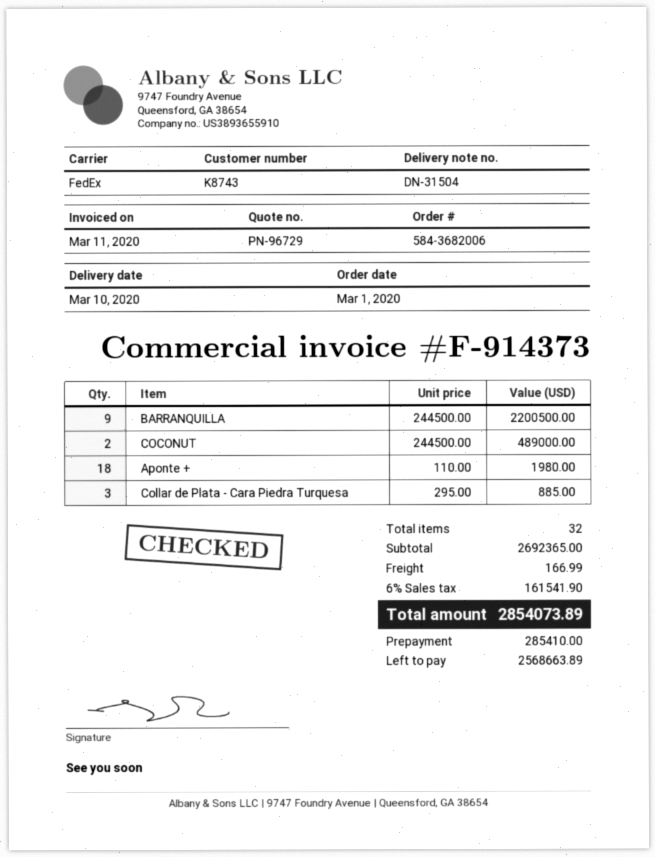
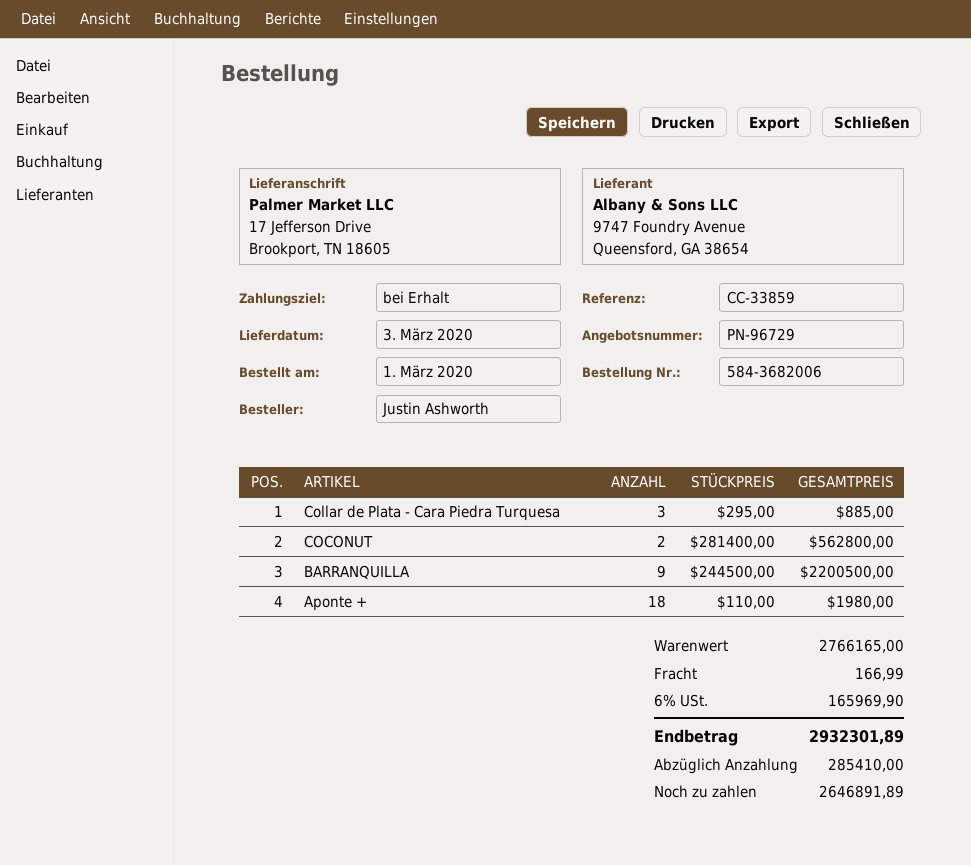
delivery date: 2020-03-10 -> 2020-03-03
COCONUT: 2 x 244500.00 = 489000.00 -> 2 x 281400.00 = 562800.00
subtotal: 2692365.00 -> 2766165.00
tax: 6% = 161541.90 -> 6% = 165969.90
total: 2854073.89 -> 2932301.89
balance: 2568663.89 -> 2646891.89

